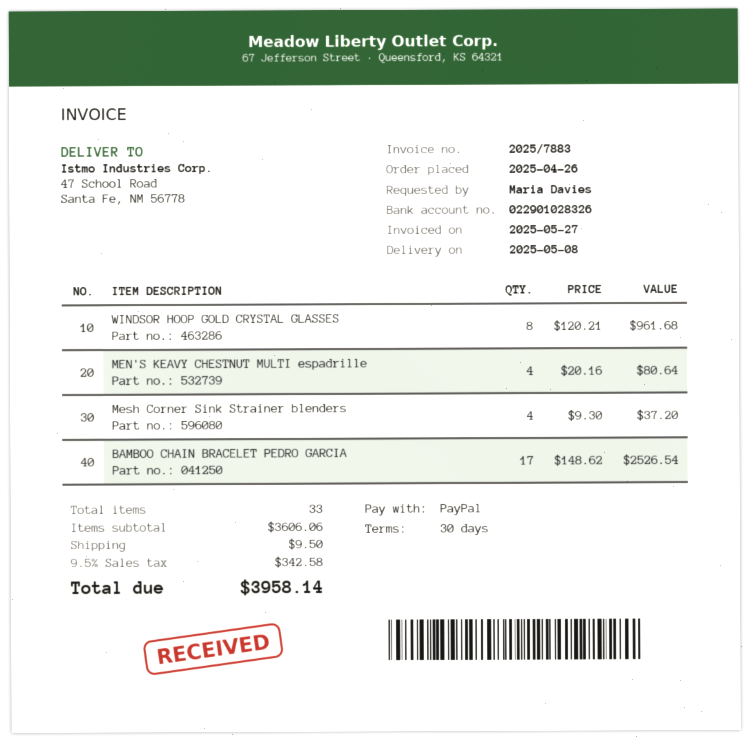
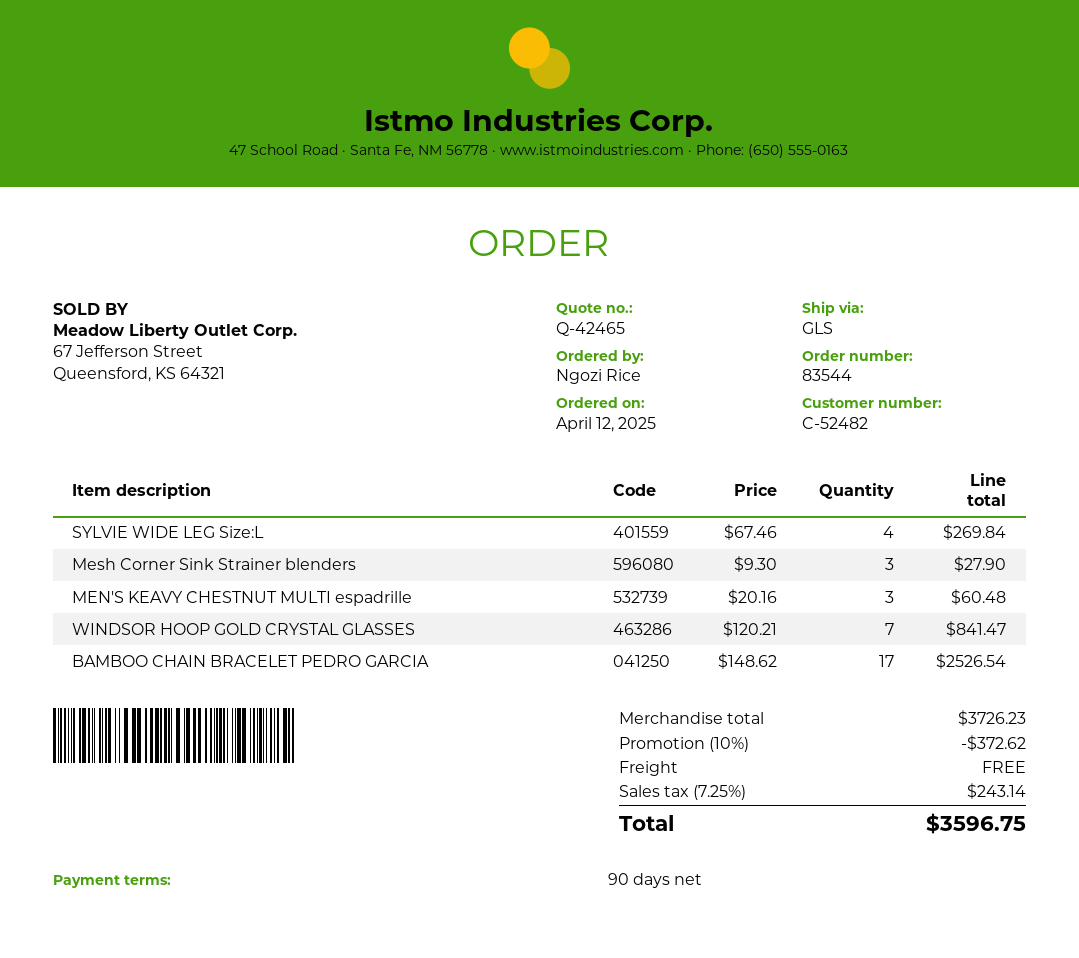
order date: 2025-04-26 -> 2025-04-12
payment terms: 30 days -> 90 days
ordered by: Maria Davies -> Ngozi Rice
WINDSOR HOOP GOLD CRYSTAL GLASSES: 8 x 120.21 = 961.68 -> 7 x 120.21 = 841.47
MEN'S KEAVY CHESTNUT MULTI espadrille: 4 x 20.16 = 80.64 -> 3 x 20.16 = 60.48
Mesh Corner Sink Strainer blenders: 4 x 9.30 = 37.20 -> 3 x 9.30 = 27.90
SYLVIE WIDE LEG Size:L: none -> 4 x 67.46 = 269.84
subtotal: 3606.06 -> 3726.23
discount: none -> 10% = 372.62
shipping: 9.50 -> 0.00
tax: 9.5% = 342.58 -> 7.25% = 243.14
total: 3958.14 -> 3596.75

